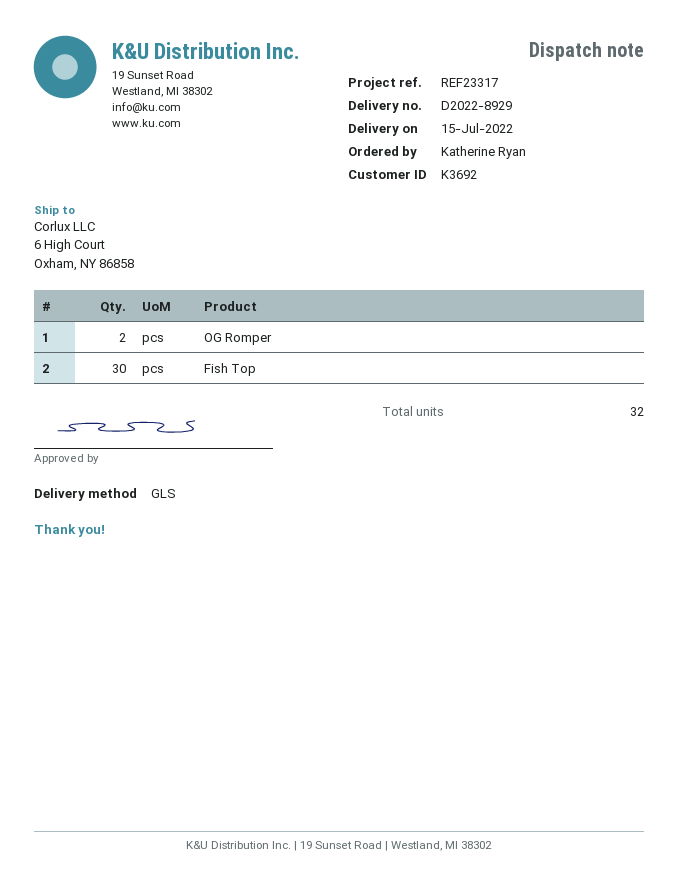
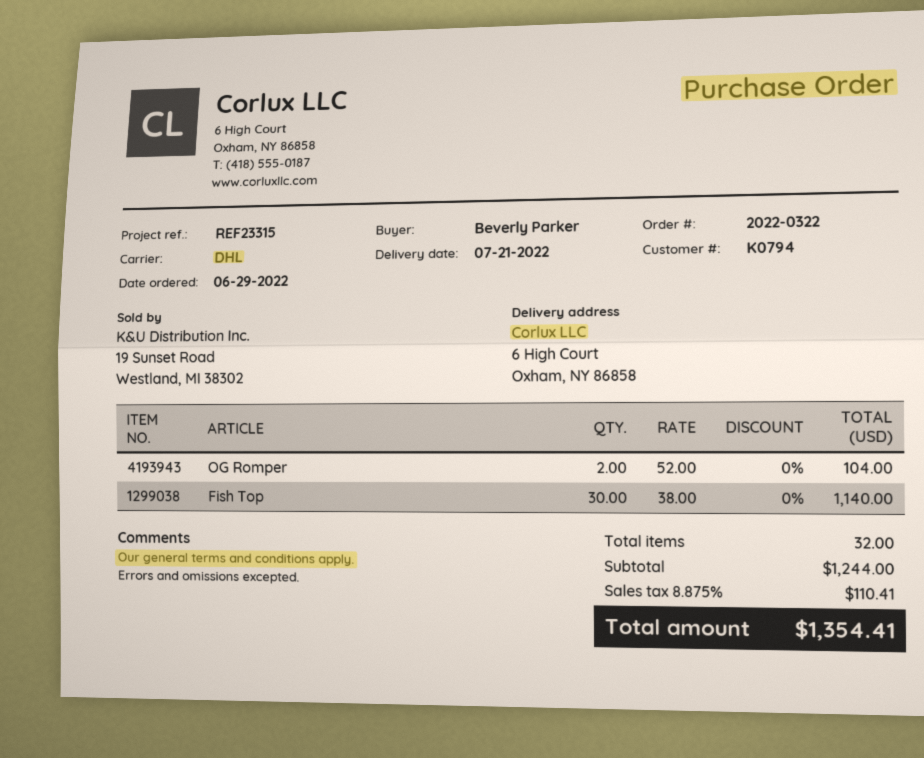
delivery date: 2022-07-15 -> 2022-07-21
customer number: K3692 -> K0794
reference: REF23317 -> REF23315
ordered by: Katherine Ryan -> Beverly Parker
shipping method: GLS -> DHL

